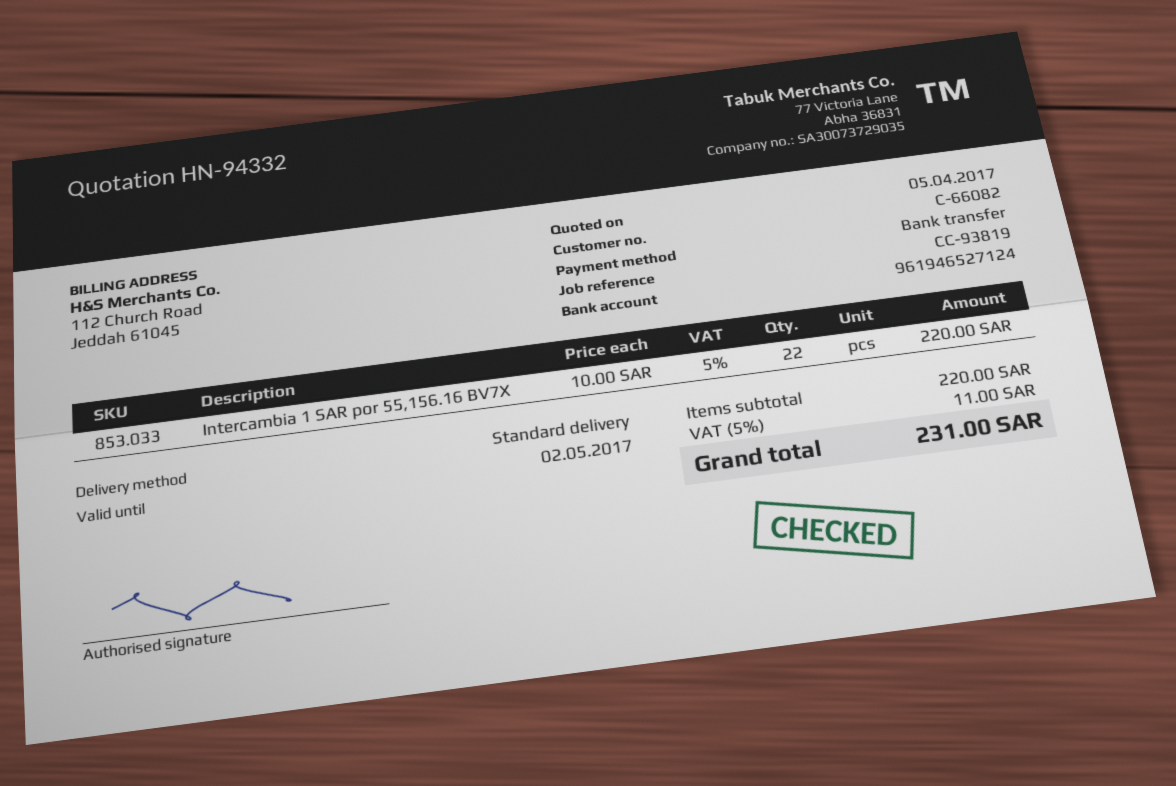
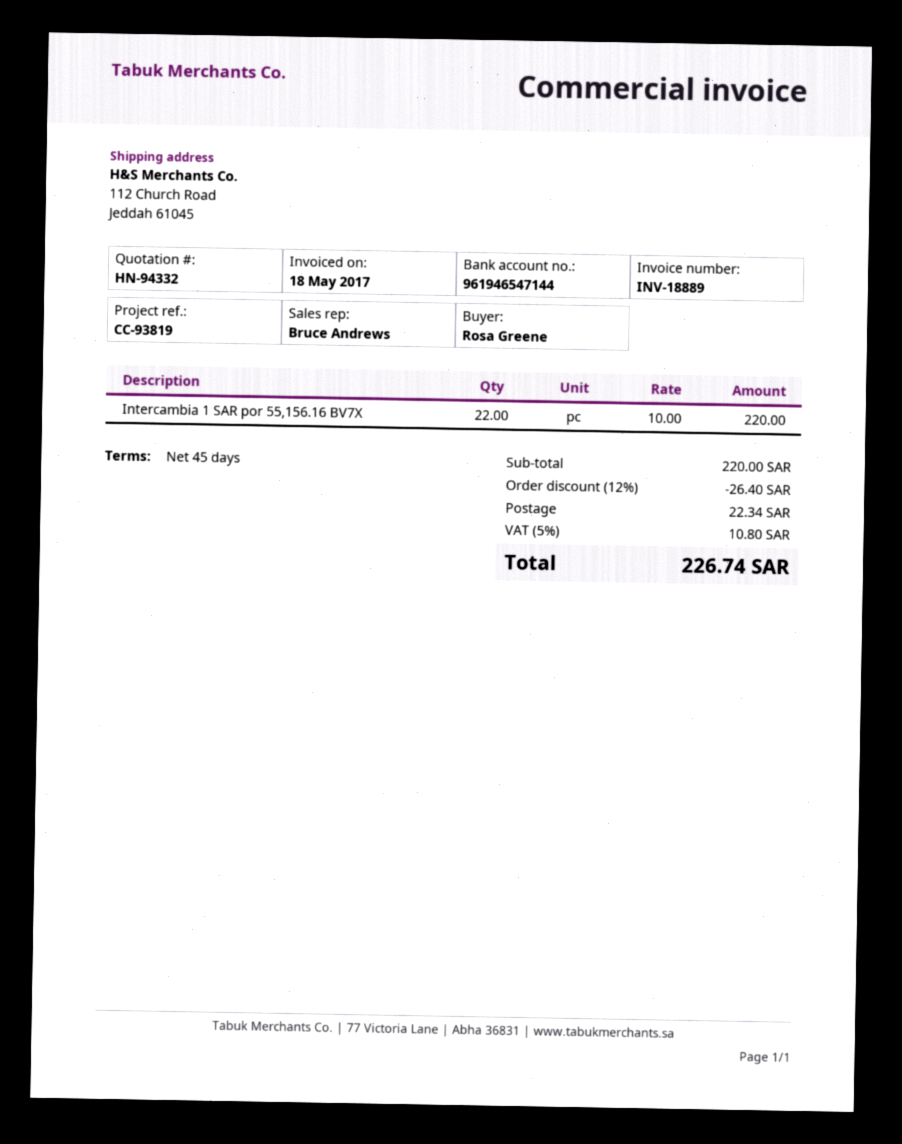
bank account: 961946527124 -> 961946547144
discount: none -> 12% = 26.40
shipping: none -> 22.34
tax: 5% = 11.00 -> 5% = 10.80
total: 231.00 -> 226.74

